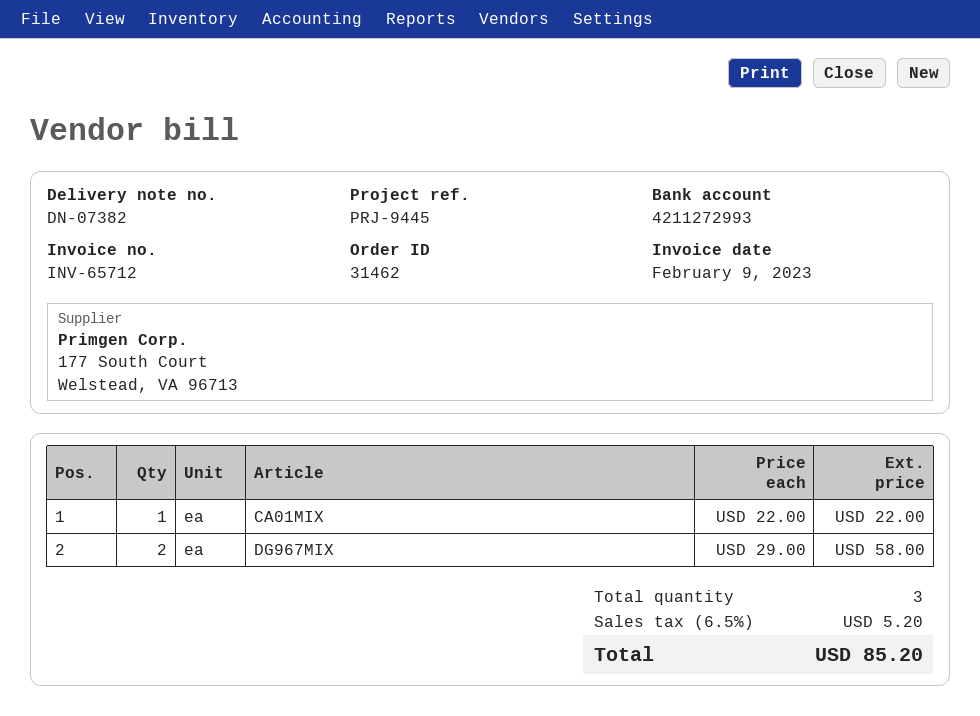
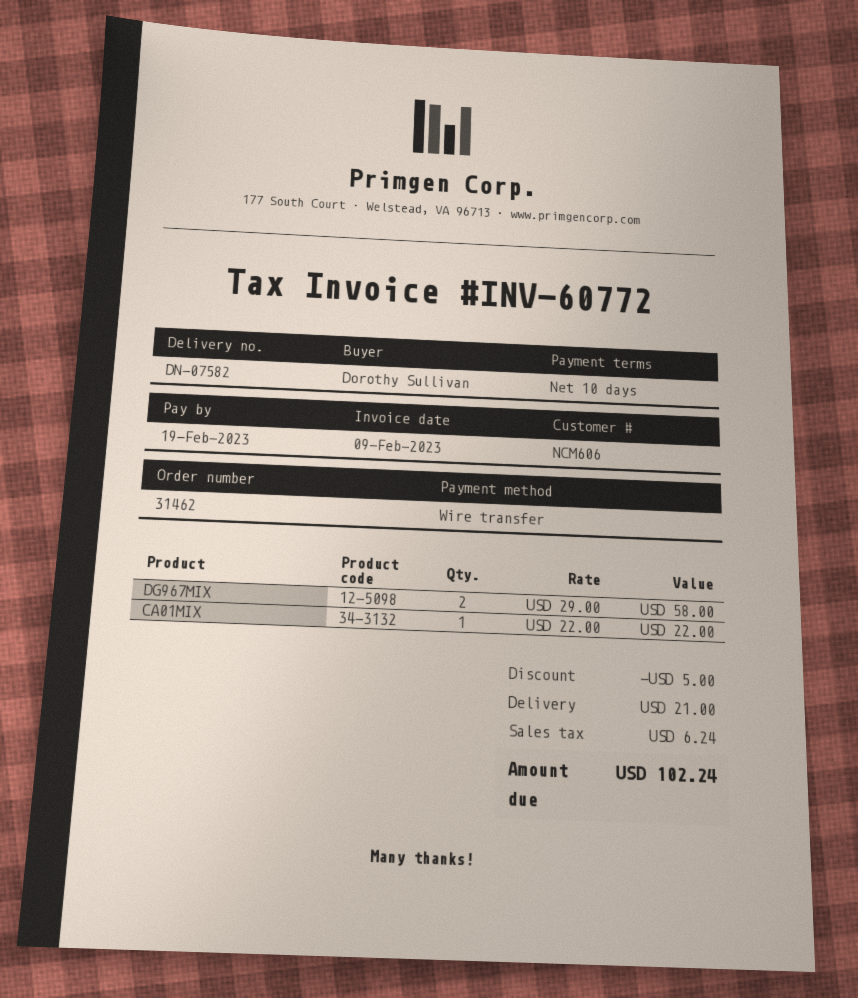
delivery note number: DN-07382 -> DN-07582
invoice number: INV-65712 -> INV-60772
discount: none -> 5.00
shipping: none -> 21.00
tax: 5.20 -> 6.24
total: 85.20 -> 102.24

